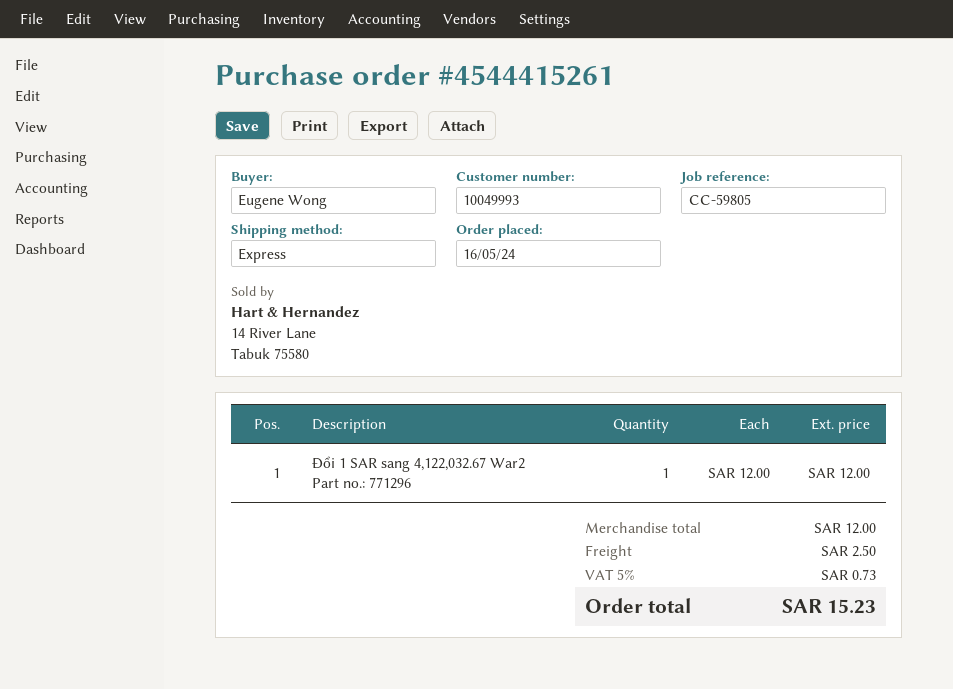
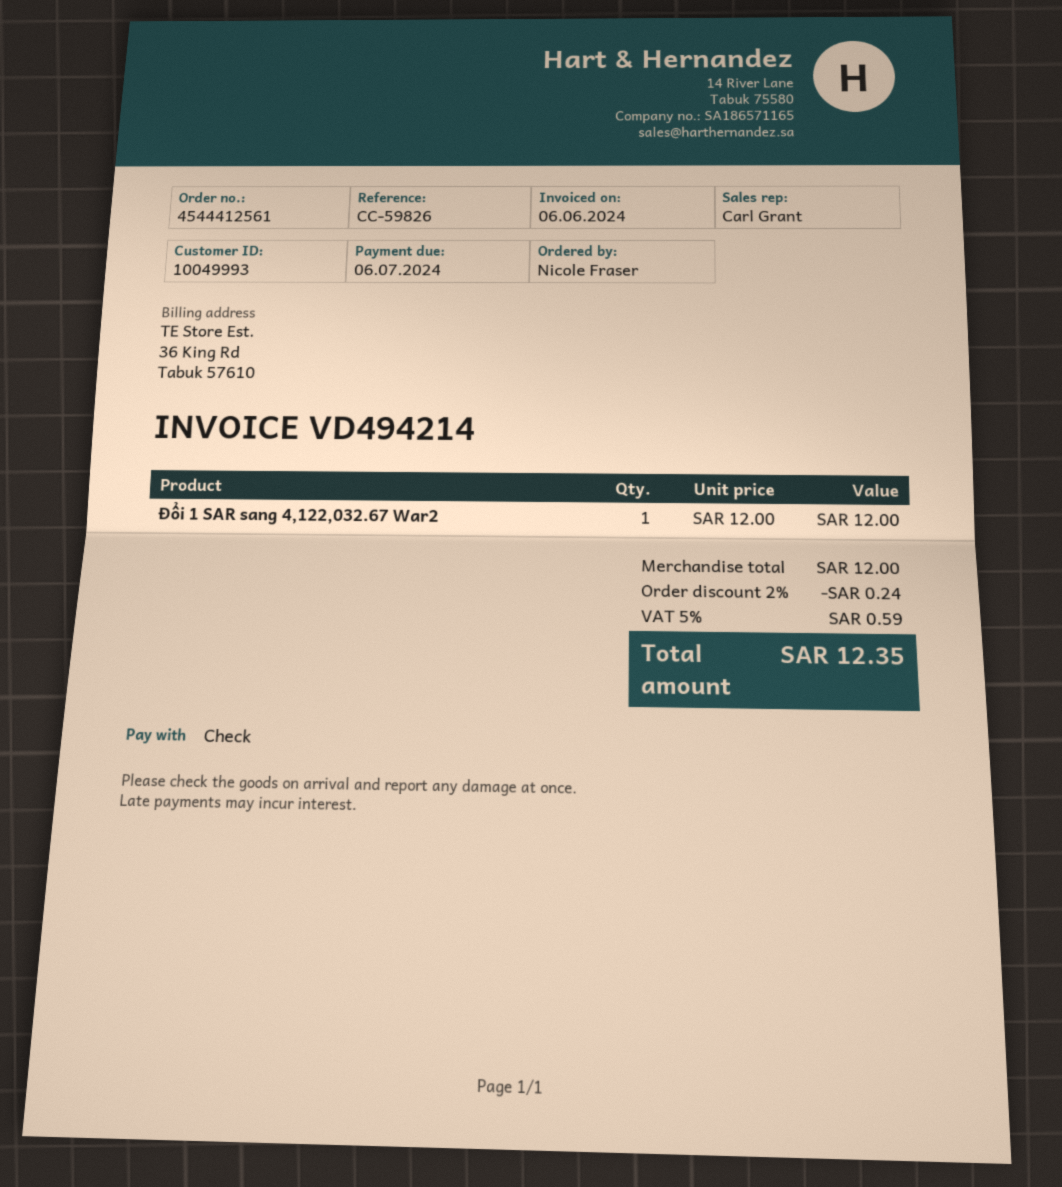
order number: 4544415261 -> 4544412561
reference: CC-59805 -> CC-59826
ordered by: Eugene Wong -> Nicole Fraser
discount: none -> 2% = 0.24
shipping: 2.50 -> none
tax: 5% = 0.73 -> 5% = 0.59
total: 15.23 -> 12.35

